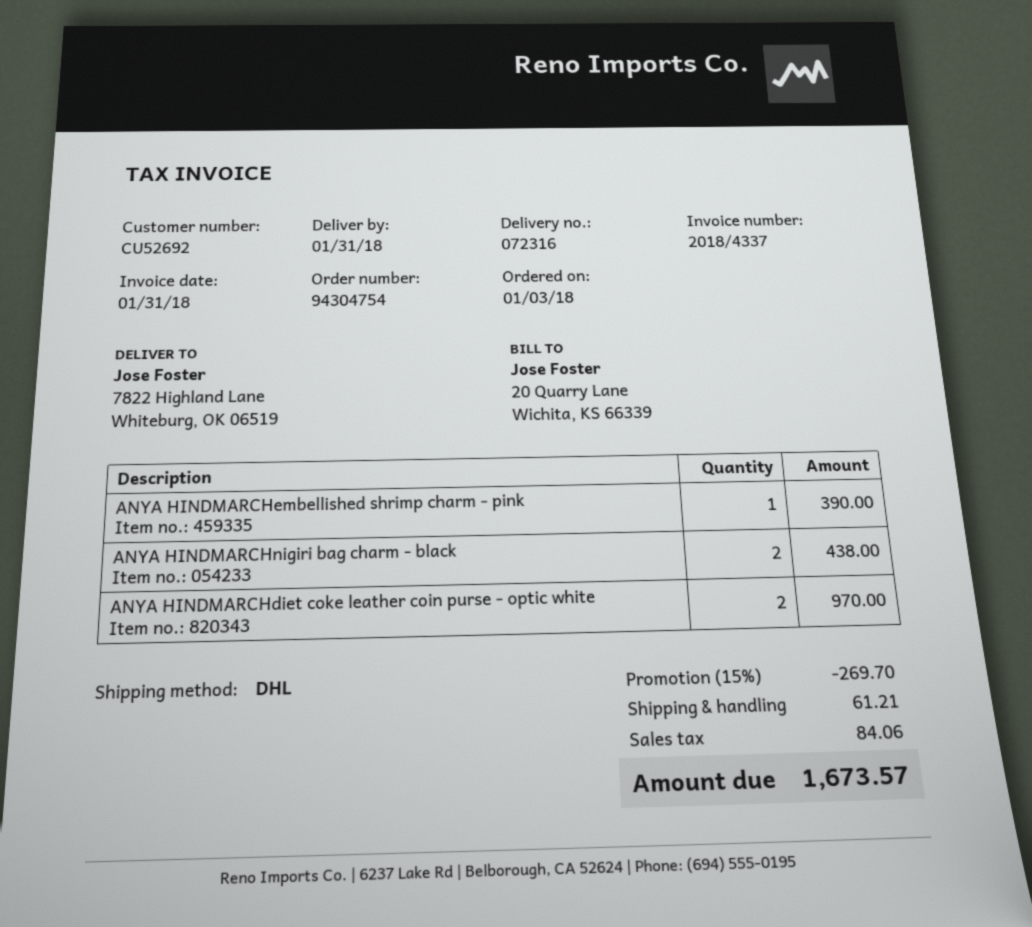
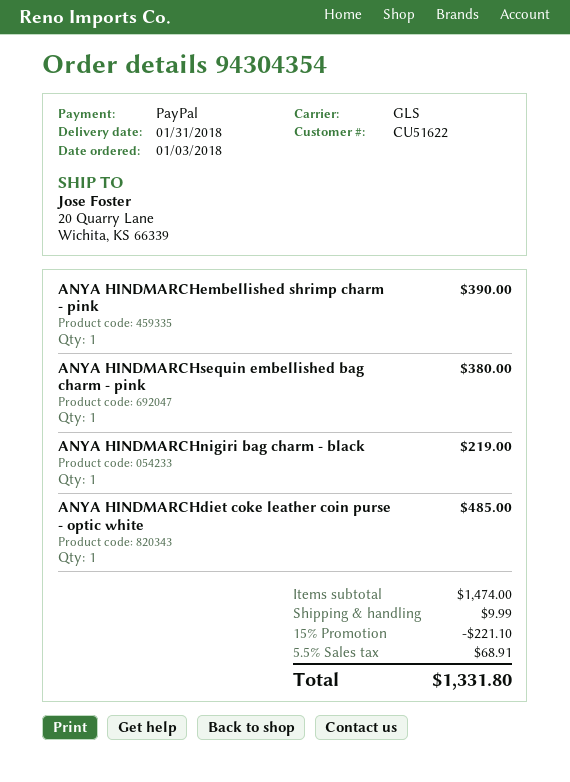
order number: 94304754 -> 94304354
customer number: CU52692 -> CU51622
shipping method: DHL -> GLS
ship to: 7822 Highland Lane, Whiteburg, OK 06519 -> 20 Quarry Lane, Wichita, KS 66339
ANYA HINDMARCHnigiri bag charm - black: 2 for 438.00 -> 1 for 219.00
ANYA HINDMARCHdiet coke leather coin purse - optic white: 2 for 970.00 -> 1 for 485.00
ANYA HINDMARCHsequin embellished bag charm - pink: none -> 1 for 380.00
discount: 15% = 269.70 -> 15% = 221.10
shipping: 61.21 -> 9.99
tax: 84.06 -> 68.91
total: 1673.57 -> 1331.80

